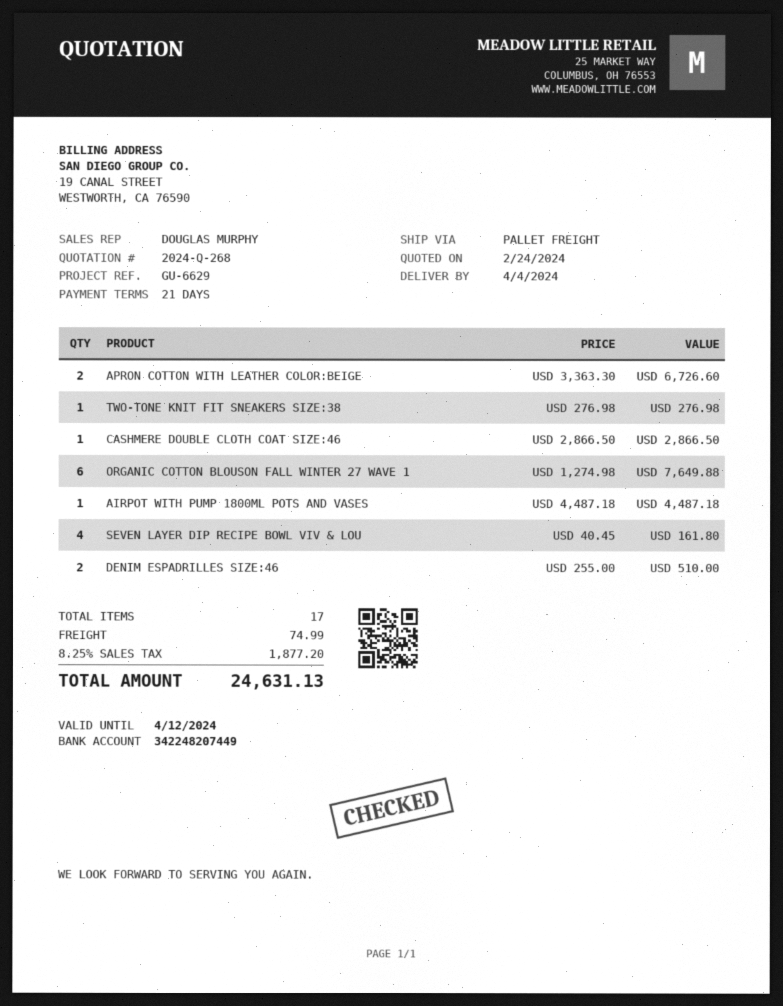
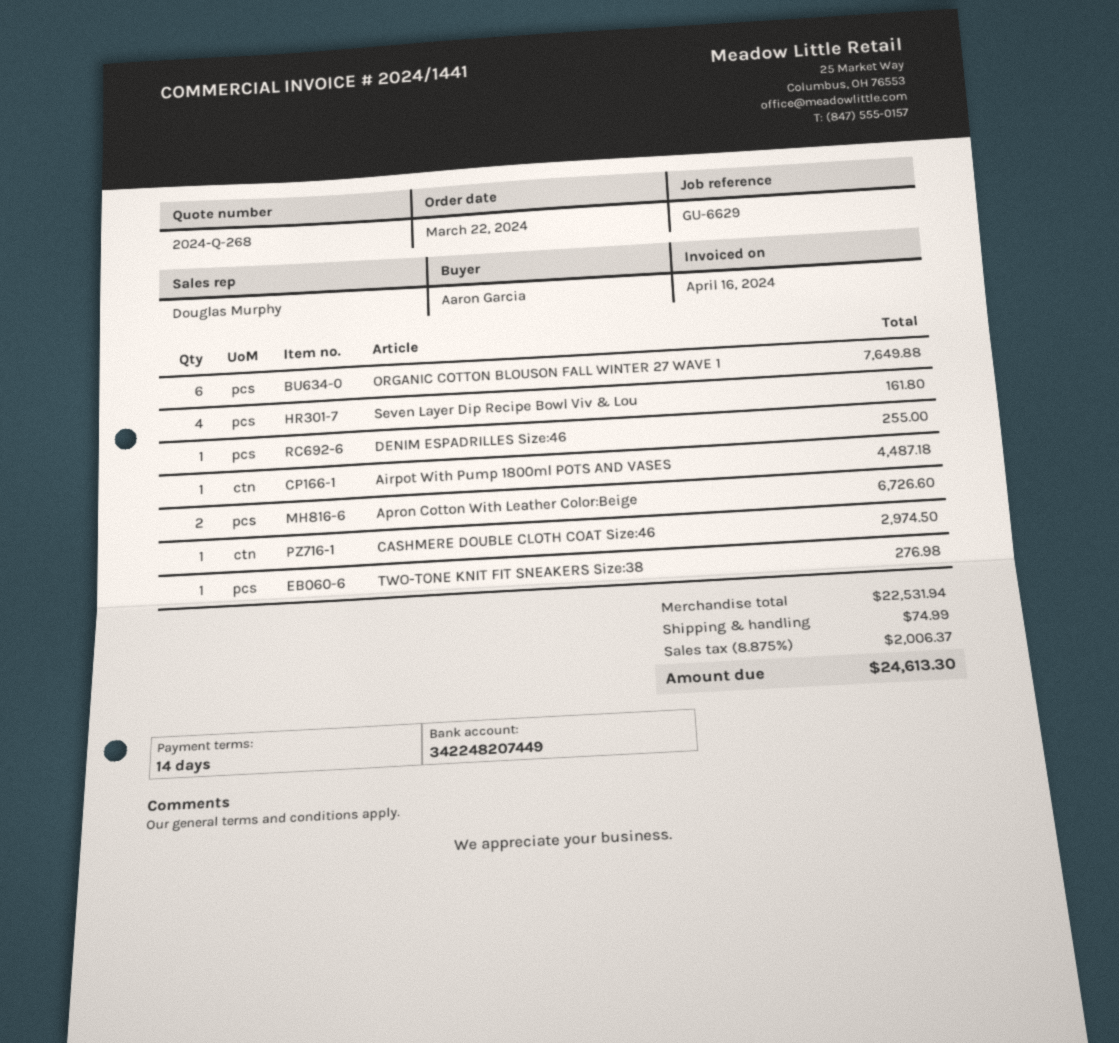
payment terms: 21 days -> 14 days
CASHMERE DOUBLE CLOTH COAT SIZE:46: 1 for 2866.50 -> 1 for 2974.50
DENIM ESPADRILLES SIZE:46: 2 for 510.00 -> 1 for 255.00
tax: 8.25% = 1877.20 -> 8.875% = 2006.37
total: 24631.13 -> 24613.30

